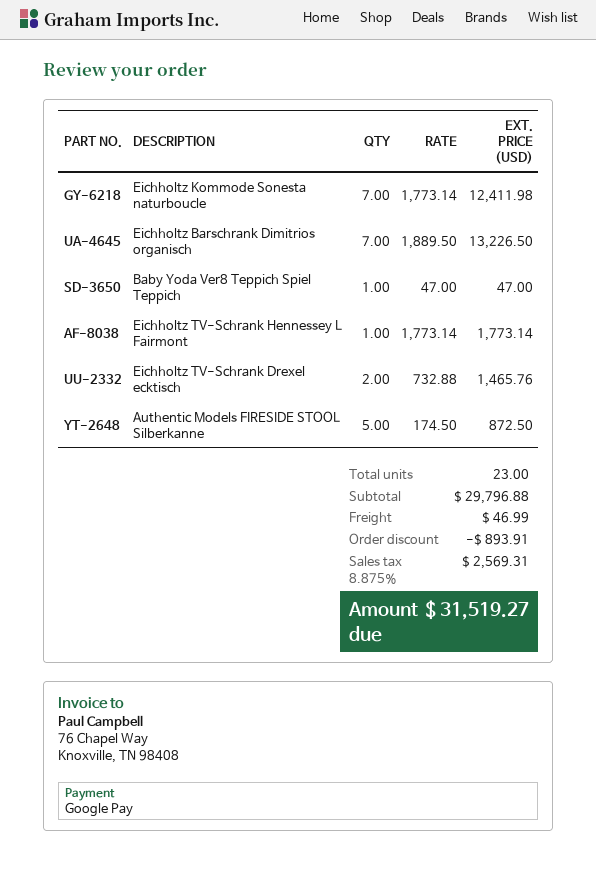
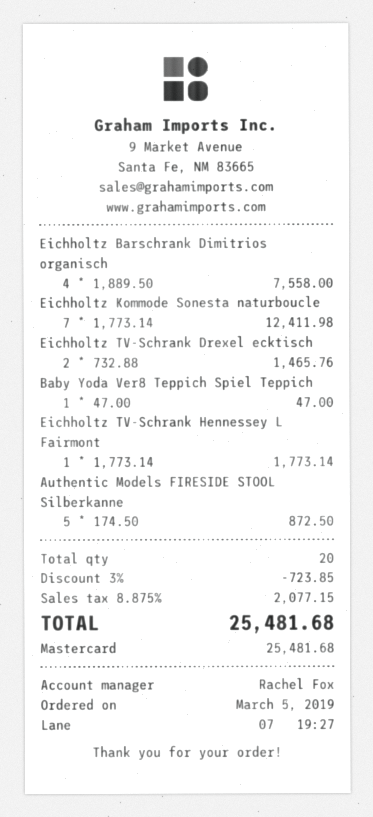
payment method: Google Pay -> Mastercard
Eichholtz Barschrank Dimitrios organisch: 7 x 1889.50 = 13226.50 -> 4 x 1889.50 = 7558.00
total quantity: 23 -> 20
discount: 893.91 -> 723.85
shipping: 46.99 -> none
tax: 8.875% = 2569.31 -> 8.875% = 2077.15
total: 31519.27 -> 25481.68

